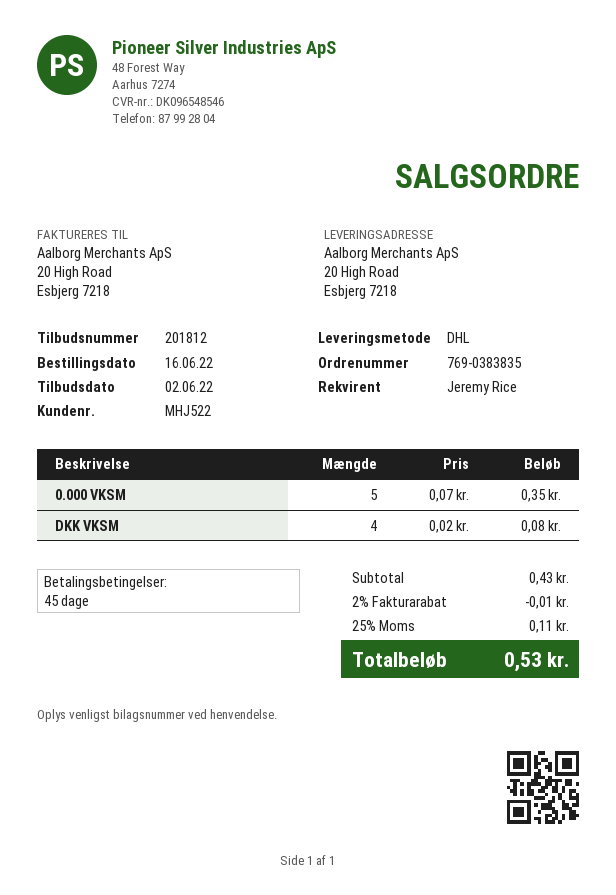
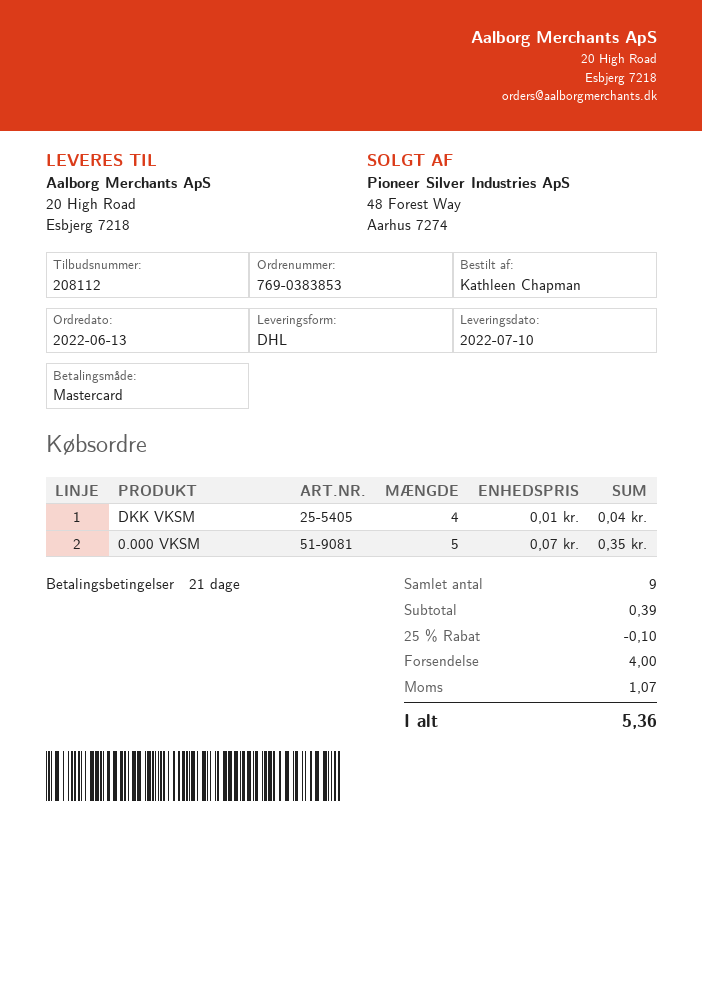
quote number: 201812 -> 208112
order number: 769-0383835 -> 769-0383853
order date: 2022-06-16 -> 2022-06-13
payment terms: 45 days -> 21 days
ordered by: Jeremy Rice -> Kathleen Chapman
DKK VKSM: 4 x 0.02 = 0.08 -> 4 x 0.01 = 0.04
subtotal: 0.43 -> 0.39
discount: 2% = 0.01 -> 25% = 0.10
shipping: none -> 4.00
tax: 0.11 -> 1.07
total: 0.53 -> 5.36

